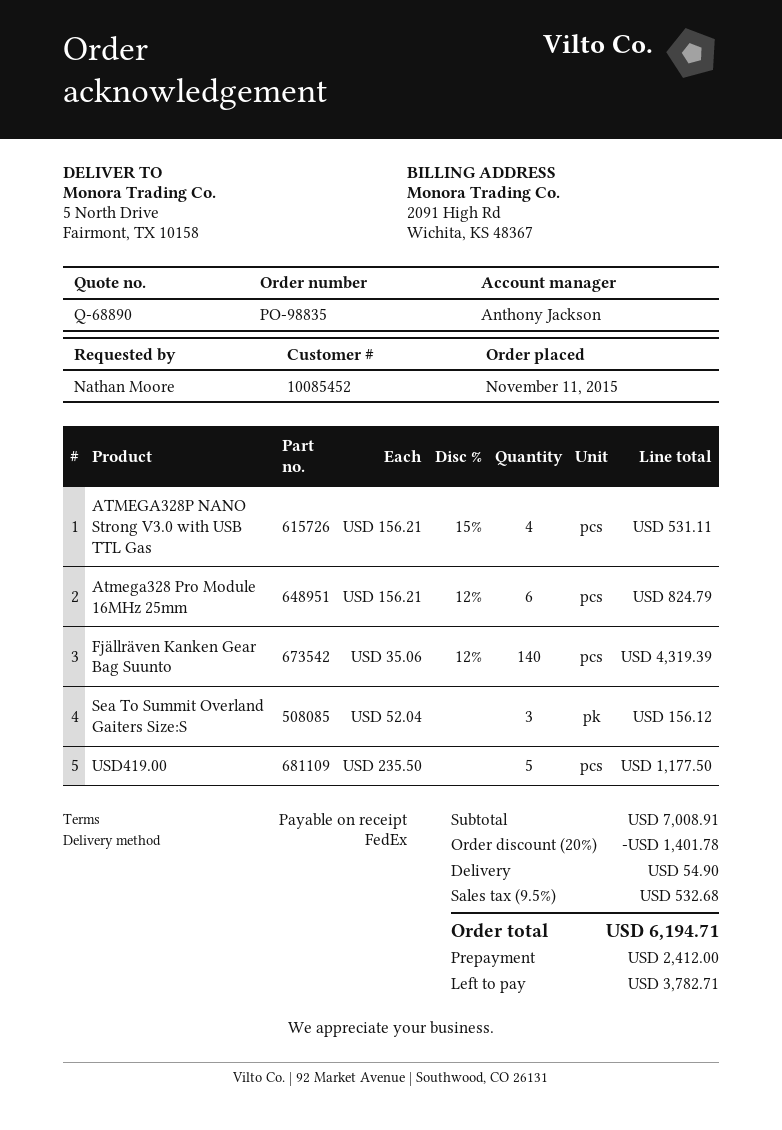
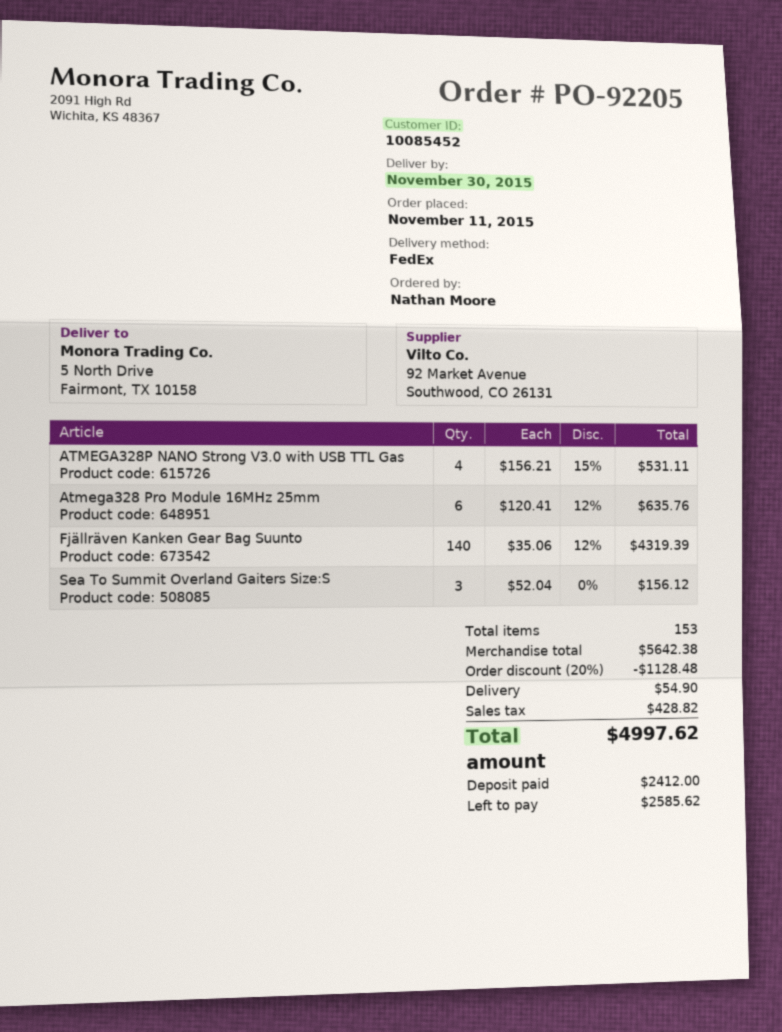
order number: PO-98835 -> PO-92205
Atmega328 Pro Module 16MHz 25mm: 6 x 156.21 - 12% = 824.79 -> 6 x 120.41 - 12% = 635.76
USD419.00: 5 x 235.50 = 1177.50 -> none
subtotal: 7008.91 -> 5642.38
discount: 20% = 1401.78 -> 20% = 1128.48
tax: 532.68 -> 428.82
total: 6194.71 -> 4997.62
balance: 3782.71 -> 2585.62

